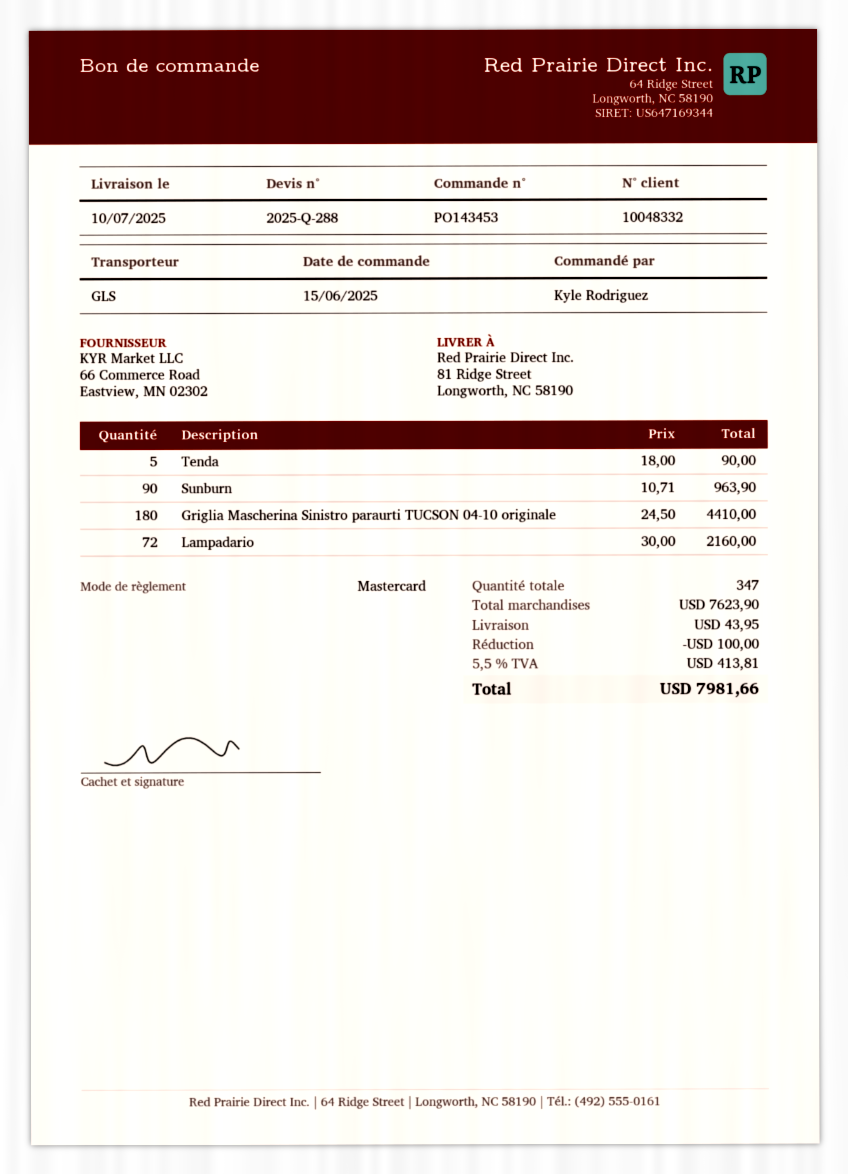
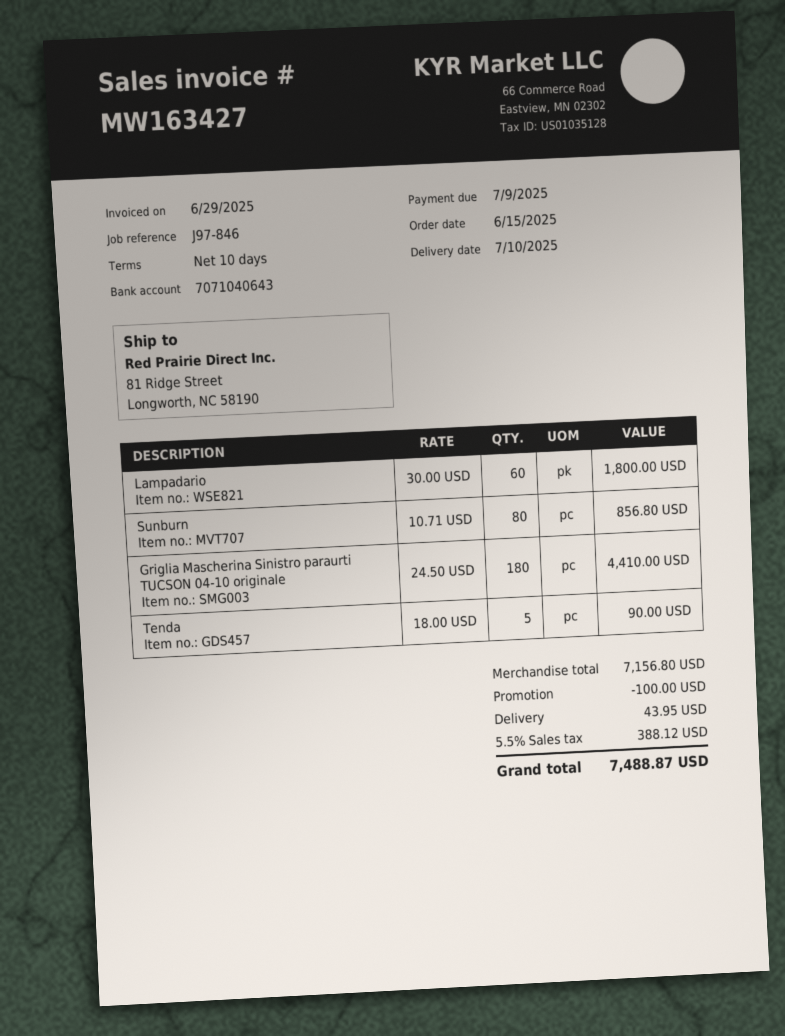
Sunburn: 90 x 10.71 = 963.90 -> 80 x 10.71 = 856.80
Lampadario: 72 x 30.00 = 2160.00 -> 60 x 30.00 = 1800.00
subtotal: 7623.90 -> 7156.80
tax: 5.5% = 413.81 -> 5.5% = 388.12
total: 7981.66 -> 7488.87

